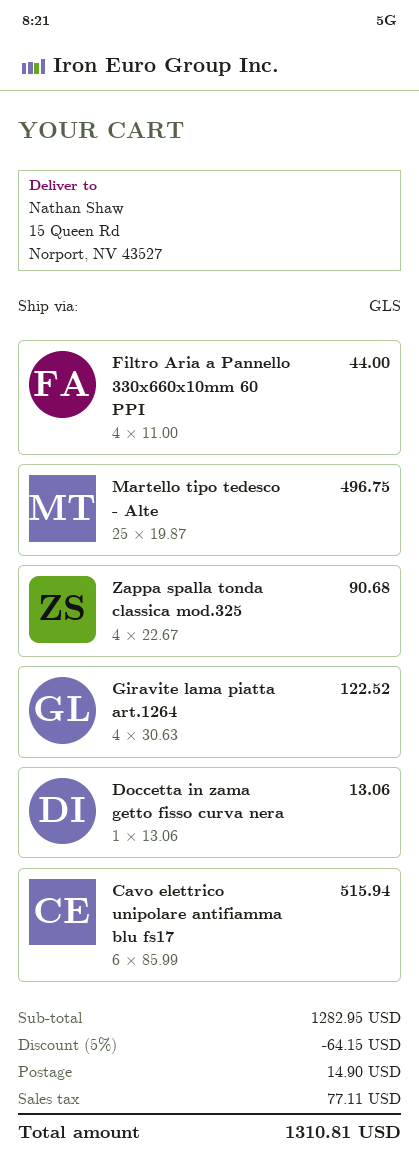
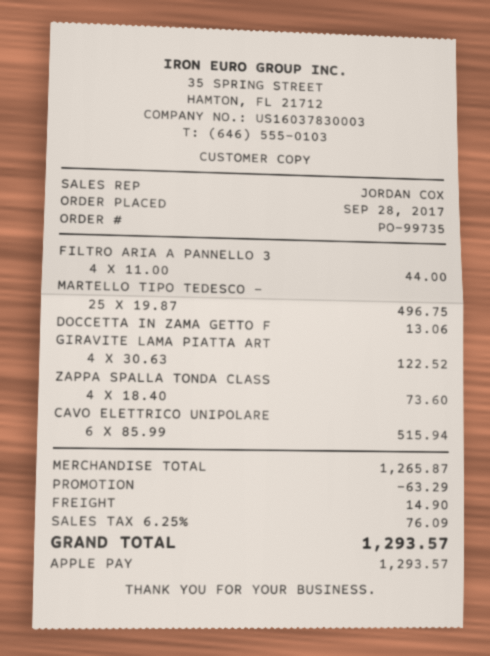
Zappa spalla tonda classica mod.325: 4 x 22.67 = 90.68 -> 4 x 18.40 = 73.60
subtotal: 1282.95 -> 1265.87
discount: 64.15 -> 63.29
tax: 77.11 -> 76.09
total: 1310.81 -> 1293.57

